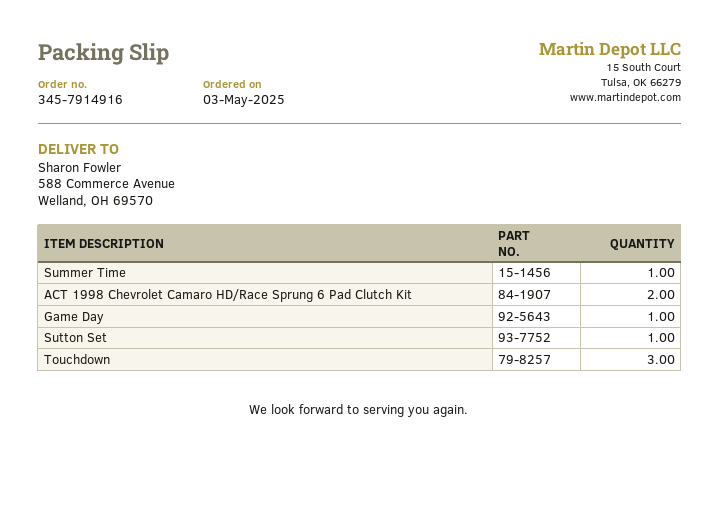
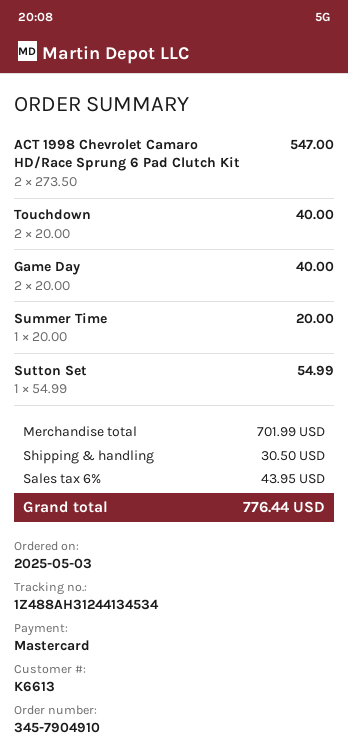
order number: 345-7914916 -> 345-7904910
Game Day: 1 -> 2
Touchdown: 3 -> 2

